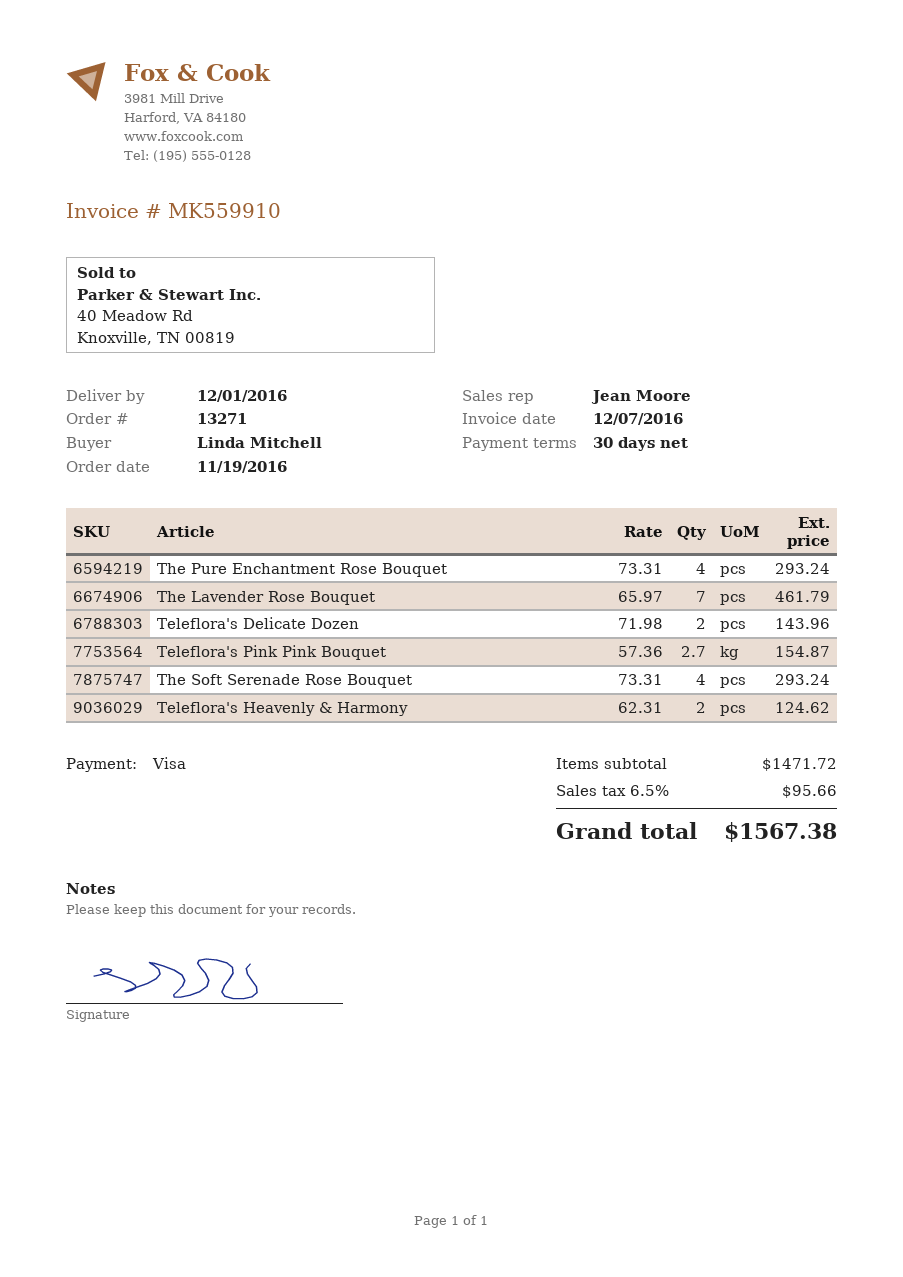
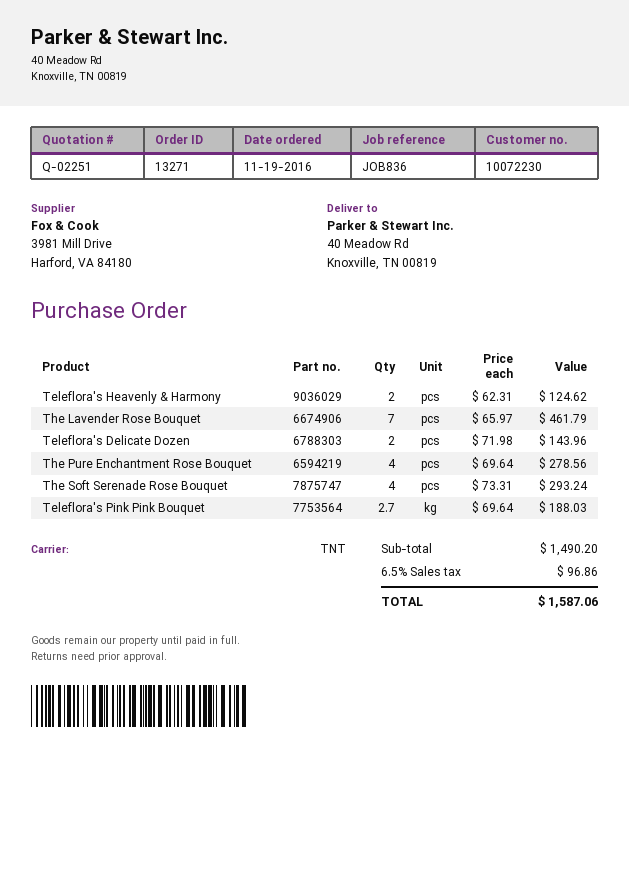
The Pure Enchantment Rose Bouquet: 4 x 73.31 = 293.24 -> 4 x 69.64 = 278.56
Teleflora's Pink Pink Bouquet: 2.7 x 57.36 = 154.87 -> 2.7 x 69.64 = 188.03
subtotal: 1471.72 -> 1490.20
tax: 6.5% = 95.66 -> 6.5% = 96.86
total: 1567.38 -> 1587.06

